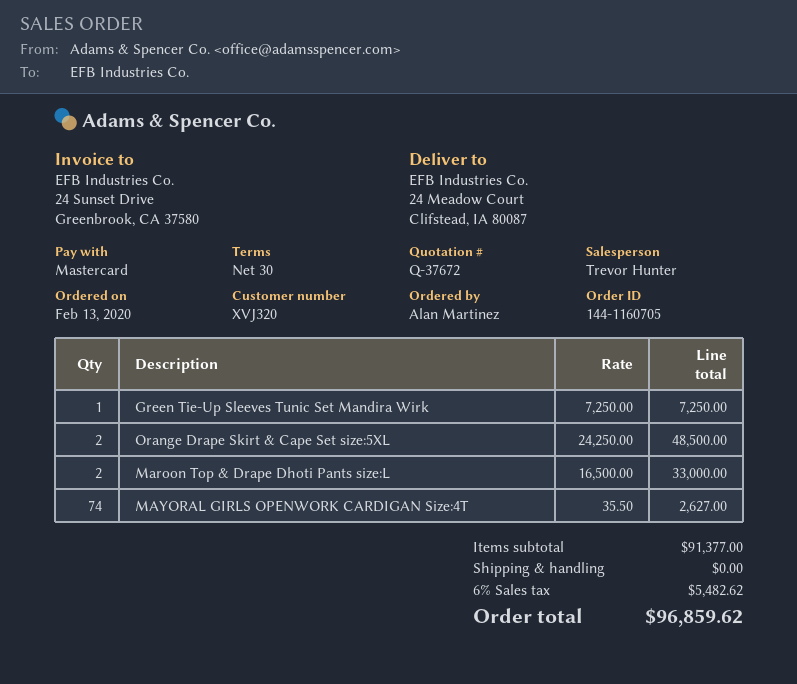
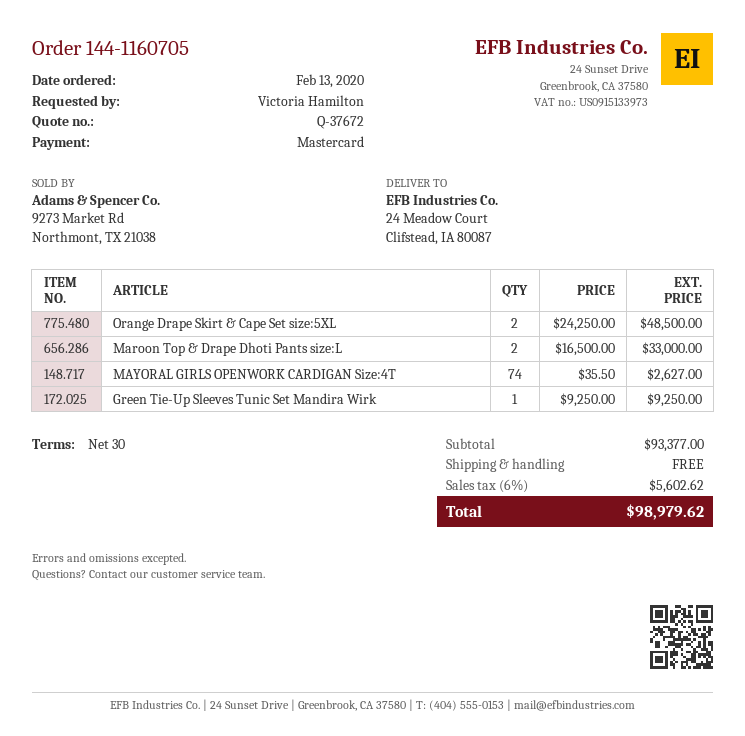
ordered by: Alan Martinez -> Victoria Hamilton
Green Tie-Up Sleeves Tunic Set Mandira Wirk: 1 x 7250.00 = 7250.00 -> 1 x 9250.00 = 9250.00
subtotal: 91377.00 -> 93377.00
tax: 6% = 5482.62 -> 6% = 5602.62
total: 96859.62 -> 98979.62

